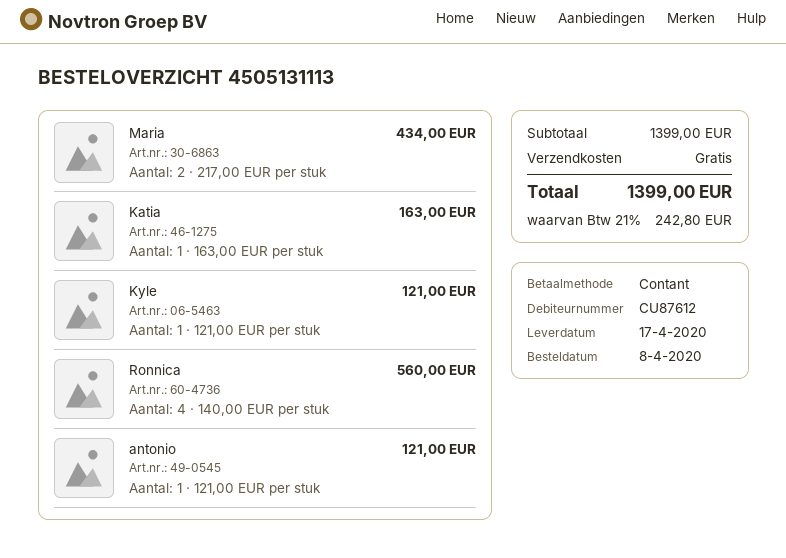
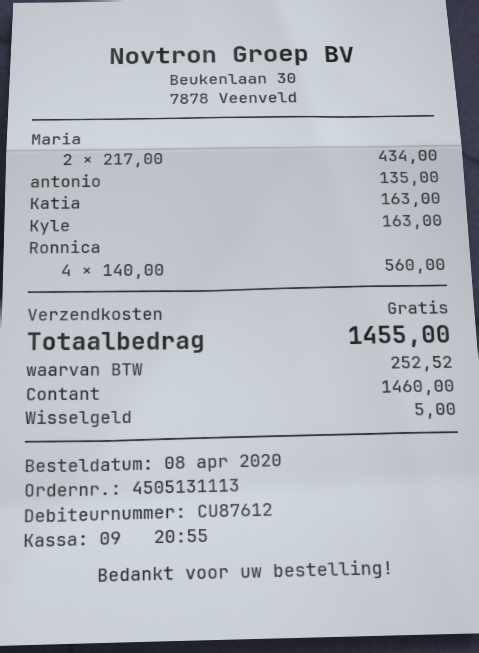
Kyle: 1 x 121.00 = 121.00 -> 1 x 163.00 = 163.00
antonio: 1 x 121.00 = 121.00 -> 1 x 135.00 = 135.00
tax: 242.80 -> 252.52
total: 1399.00 -> 1455.00

